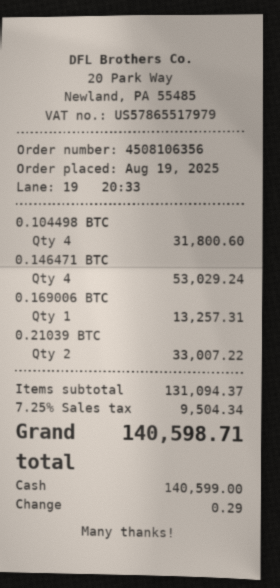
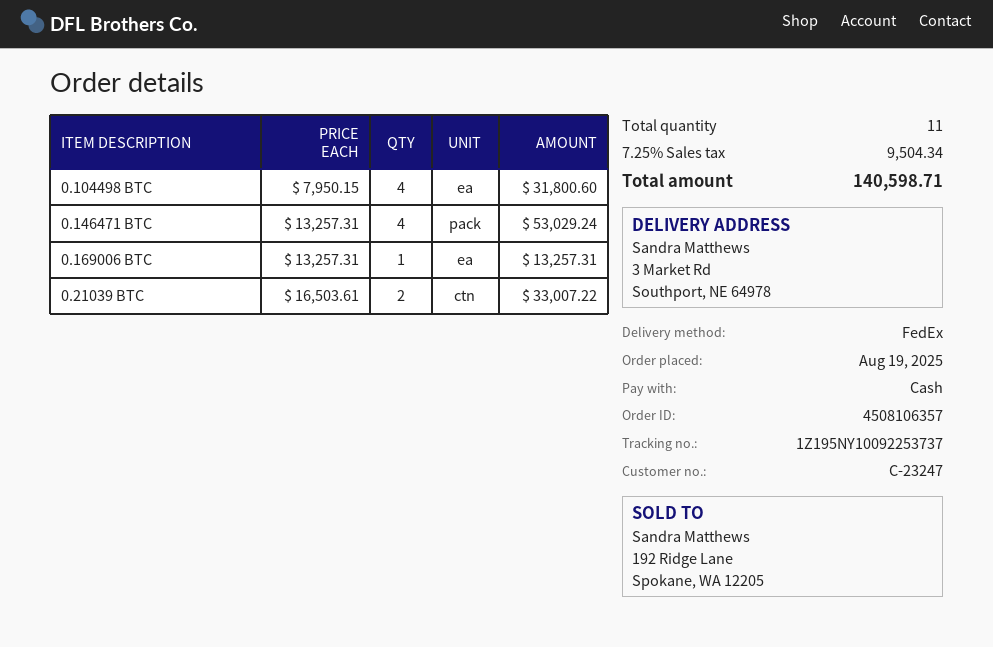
order number: 4508106356 -> 4508106357

